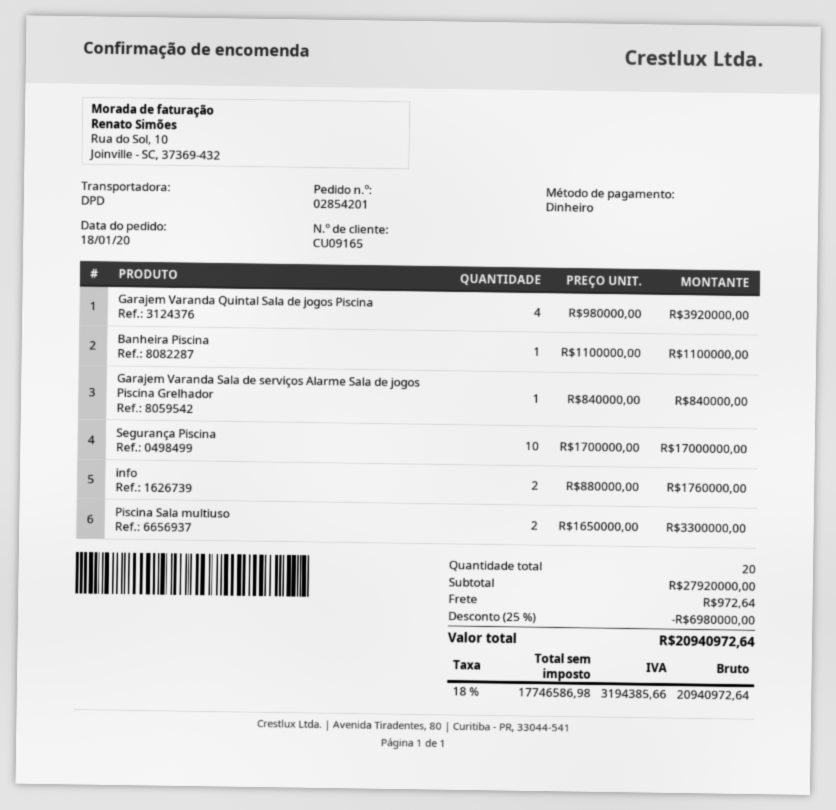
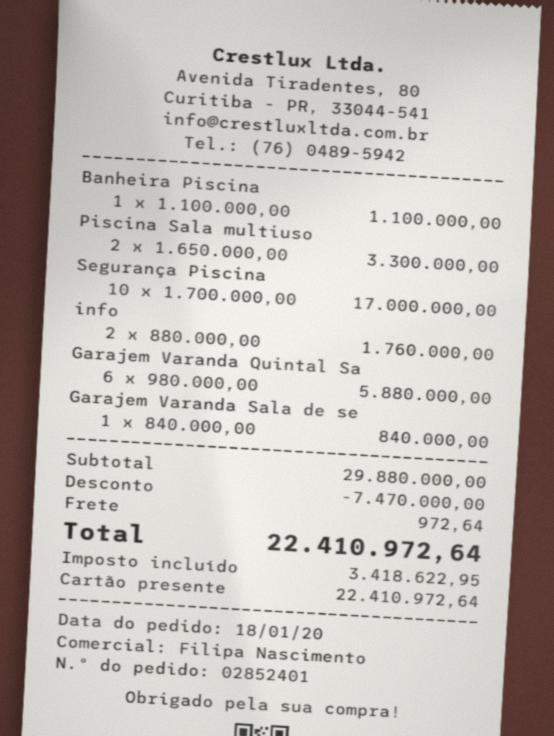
order number: 02854201 -> 02852401
payment method: cash -> gift card
Garajem Varanda Quintal Sala de jogos Piscina: 4 x 980000.00 = 3920000.00 -> 6 x 980000.00 = 5880000.00
subtotal: 27920000.00 -> 29880000.00
discount: 6980000.00 -> 7470000.00
tax: 3194385.66 -> 3418622.95
total: 20940972.64 -> 22410972.64

